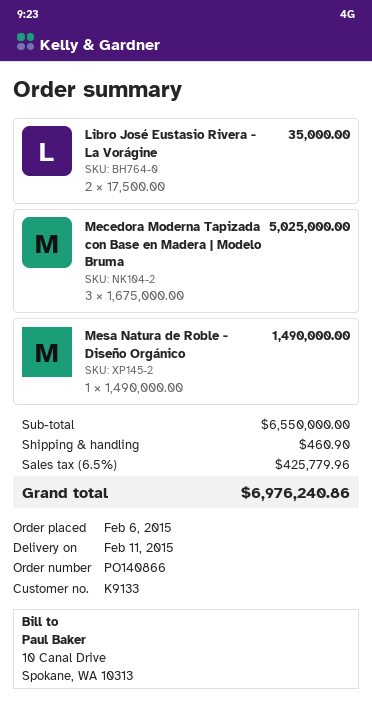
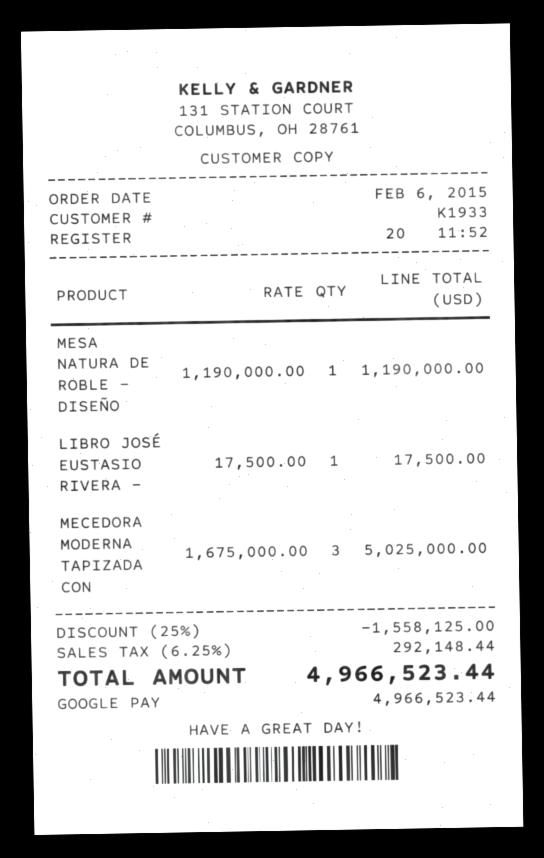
customer number: K9133 -> K1933
Libro José Eustasio Rivera - La Vorágine: 2 x 17500.00 = 35000.00 -> 1 x 17500.00 = 17500.00
Mesa Natura de Roble - Diseño Orgánico: 1 x 1490000.00 = 1490000.00 -> 1 x 1190000.00 = 1190000.00
discount: none -> 25% = 1558125.00
shipping: 460.90 -> none
tax: 6.5% = 425779.96 -> 6.25% = 292148.44
total: 6976240.86 -> 4966523.44

